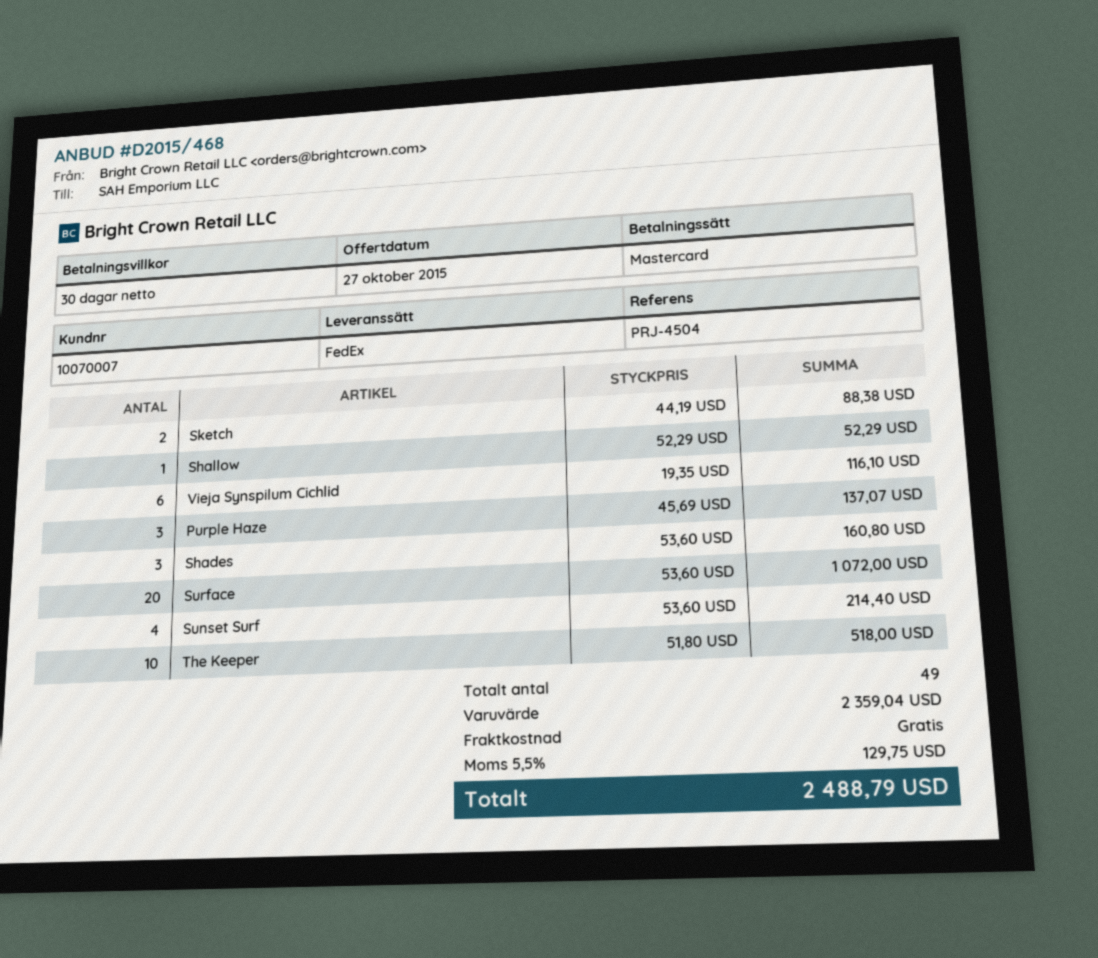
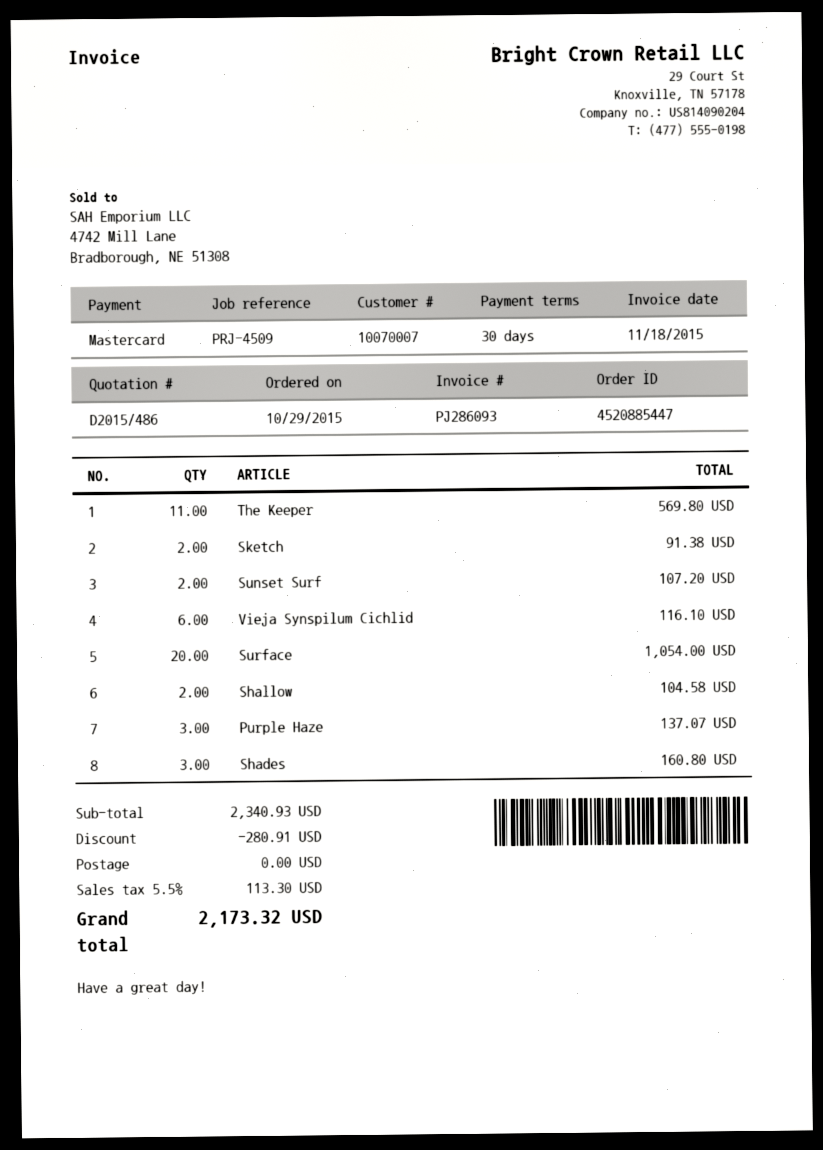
quote number: D2015/468 -> D2015/486
reference: PRJ-4504 -> PRJ-4509
Sketch: 2 for 88.38 -> 2 for 91.38
Shallow: 1 for 52.29 -> 2 for 104.58
Surface: 20 for 1072.00 -> 20 for 1054.00
Sunset Surf: 4 for 214.40 -> 2 for 107.20
The Keeper: 10 for 518.00 -> 11 for 569.80
subtotal: 2359.04 -> 2340.93
discount: none -> 280.91
tax: 5.5% = 129.75 -> 5.5% = 113.30
total: 2488.79 -> 2173.32

